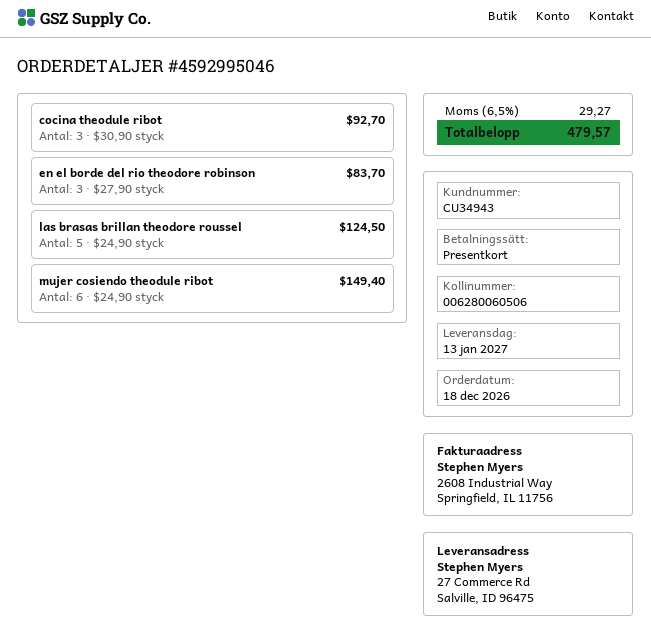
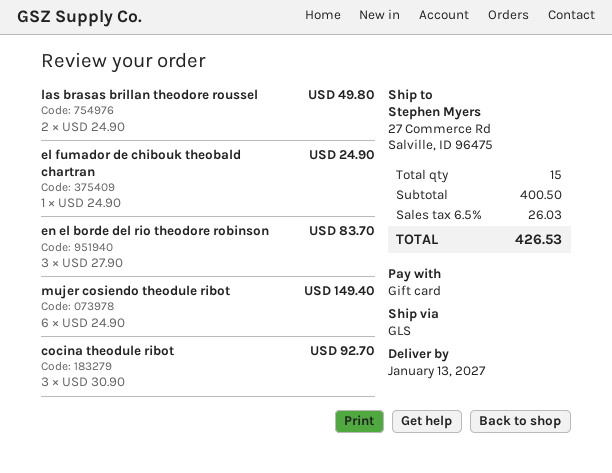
las brasas brillan theodore roussel: 5 x 24.90 = 124.50 -> 2 x 24.90 = 49.80
el fumador de chibouk theobald chartran: none -> 1 x 24.90 = 24.90
tax: 6.5% = 29.27 -> 6.5% = 26.03
total: 479.57 -> 426.53

